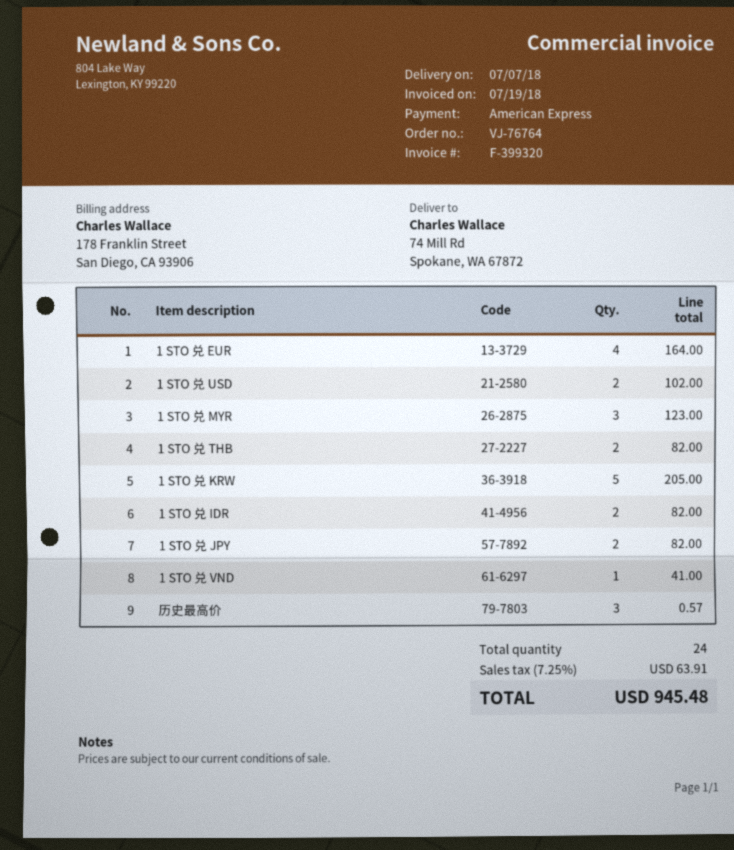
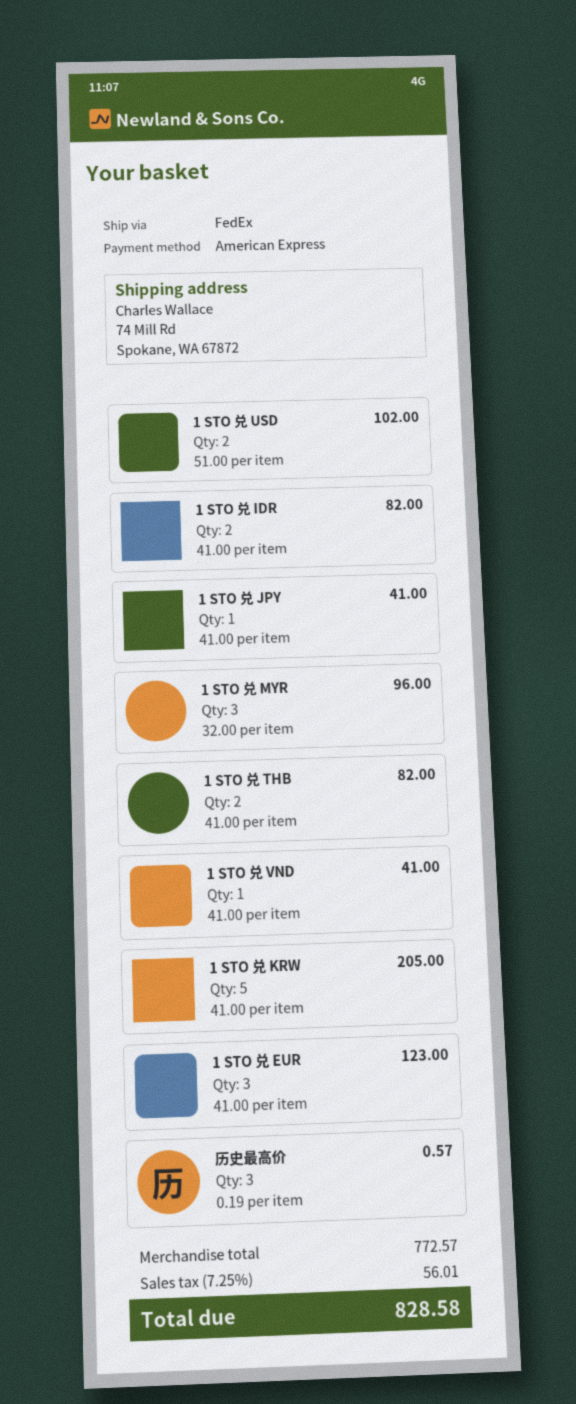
1 STO 兑 EUR: 4 for 164.00 -> 3 for 123.00
1 STO 兑 MYR: 3 for 123.00 -> 3 for 96.00
1 STO 兑 JPY: 2 for 82.00 -> 1 for 41.00
tax: 7.25% = 63.91 -> 7.25% = 56.01
total: 945.48 -> 828.58

